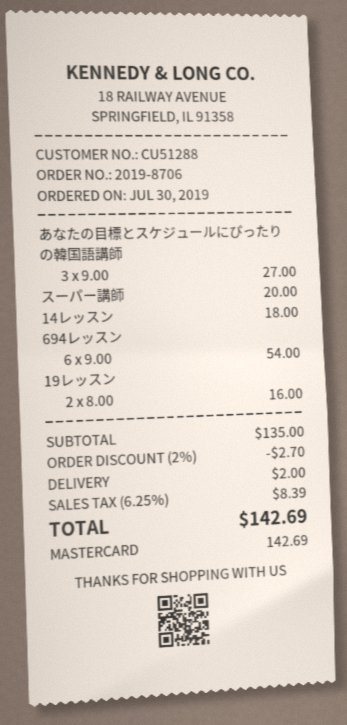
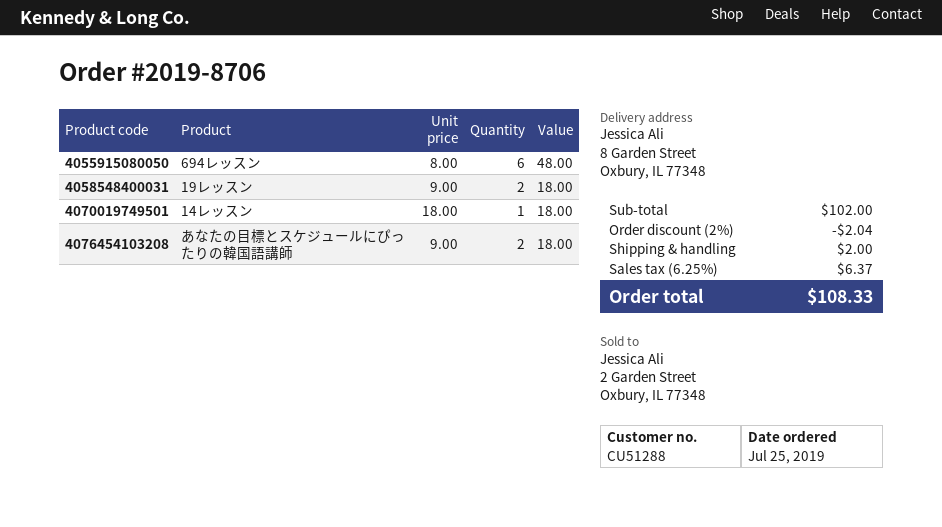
order date: 2019-07-30 -> 2019-07-25
あなたの目標とスケジュールにぴったりの韓国語講師: 3 x 9.00 = 27.00 -> 2 x 9.00 = 18.00
スーパー講師: 1 x 20.00 = 20.00 -> none
694レッスン: 6 x 9.00 = 54.00 -> 6 x 8.00 = 48.00
19レッスン: 2 x 8.00 = 16.00 -> 2 x 9.00 = 18.00
subtotal: 135.00 -> 102.00
discount: 2% = 2.70 -> 2% = 2.04
tax: 6.25% = 8.39 -> 6.25% = 6.37
total: 142.69 -> 108.33

